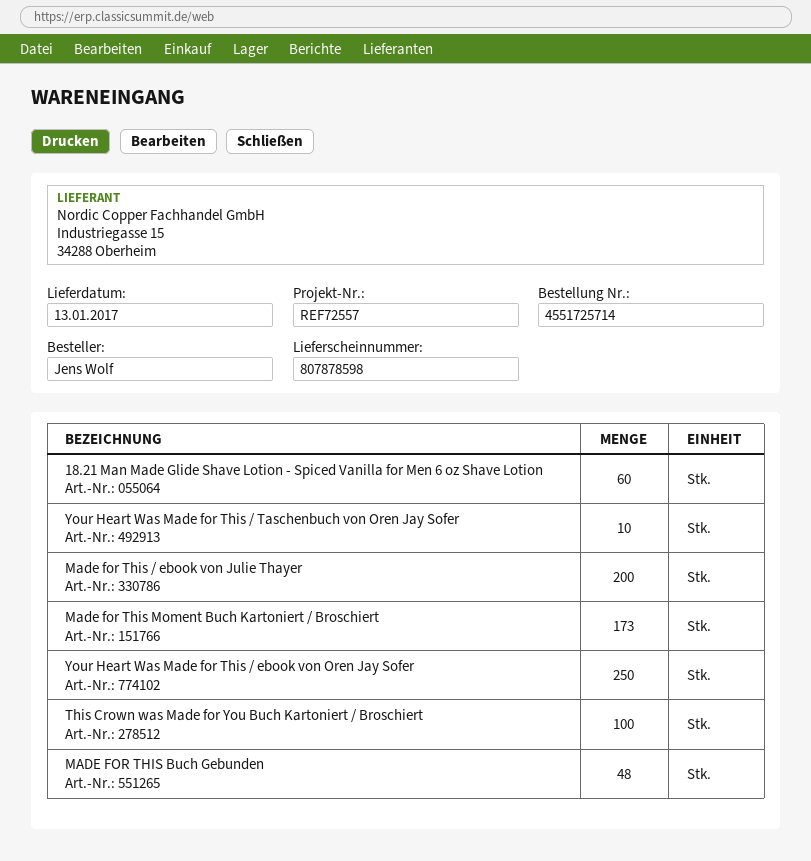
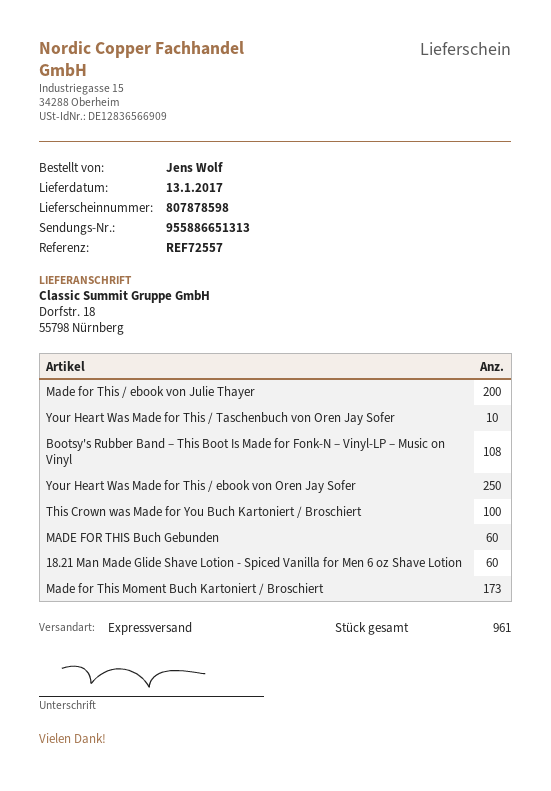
MADE FOR THIS Buch Gebunden: 48 -> 60
Bootsy's Rubber Band – This Boot Is Made for Fonk-N – Vinyl-LP – Music on Vinyl: none -> 108

